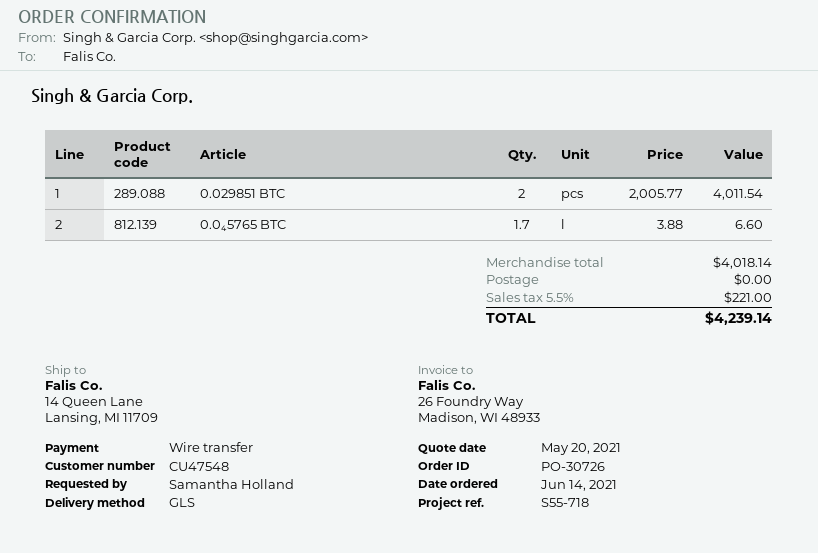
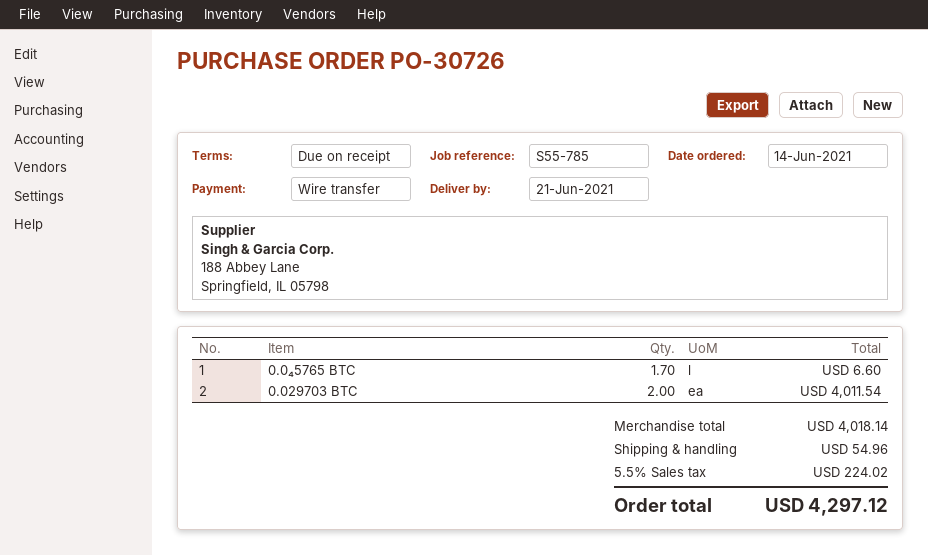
reference: S55-718 -> S55-785
0.029851 BTC: 2 for 4011.54 -> none
0.029703 BTC: none -> 2 for 4011.54
shipping: 0.00 -> 54.96
tax: 5.5% = 221.00 -> 5.5% = 224.02
total: 4239.14 -> 4297.12

